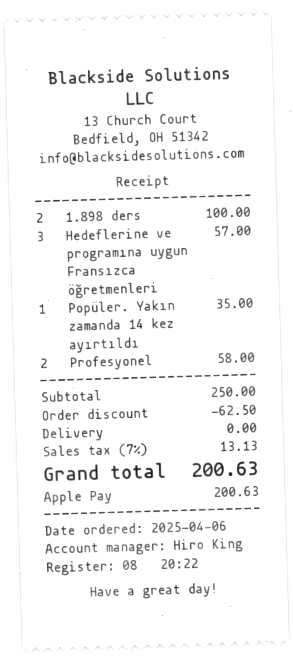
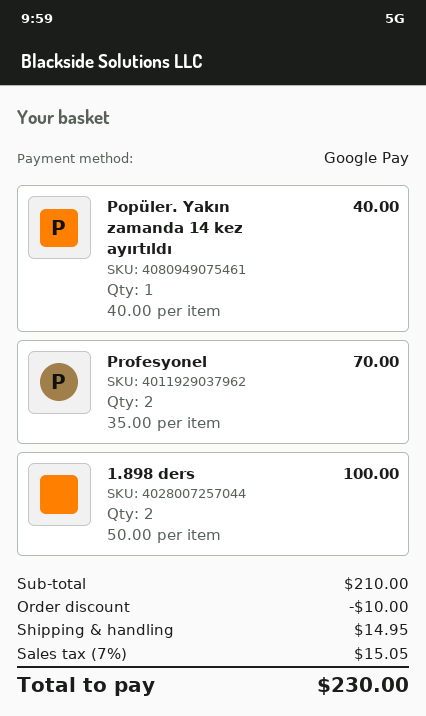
payment method: Apple Pay -> Google Pay
Hedeflerine ve programına uygun Fransızca öğretmenleri: 3 for 57.00 -> none
Popüler. Yakın zamanda 14 kez ayırtıldı: 1 for 35.00 -> 1 for 40.00
Profesyonel: 2 for 58.00 -> 2 for 70.00
subtotal: 250.00 -> 210.00
discount: 62.50 -> 10.00
shipping: 0.00 -> 14.95
tax: 7% = 13.13 -> 7% = 15.05
total: 200.63 -> 230.00

